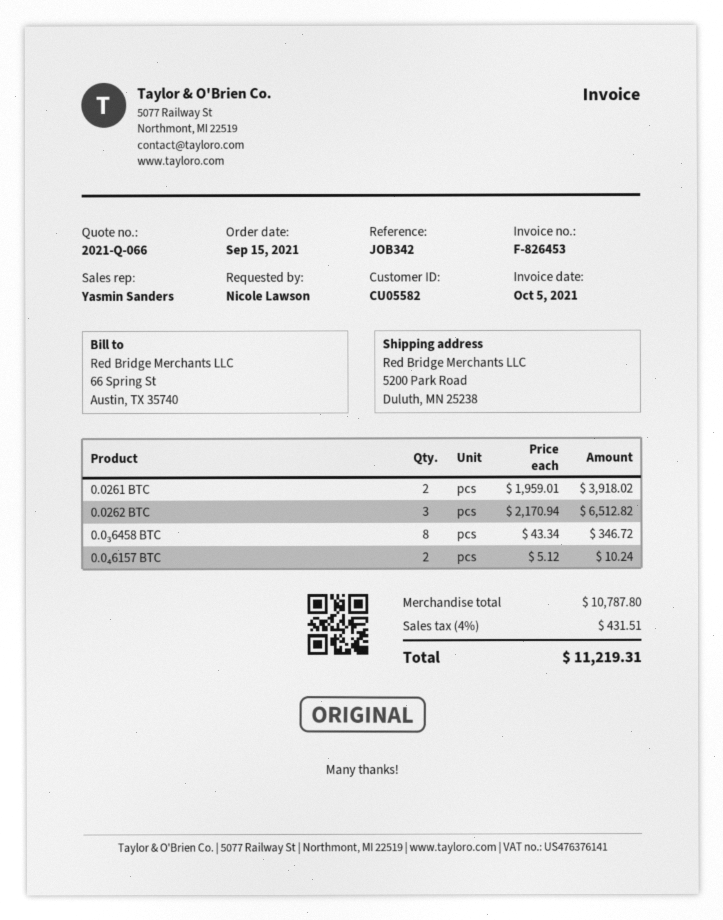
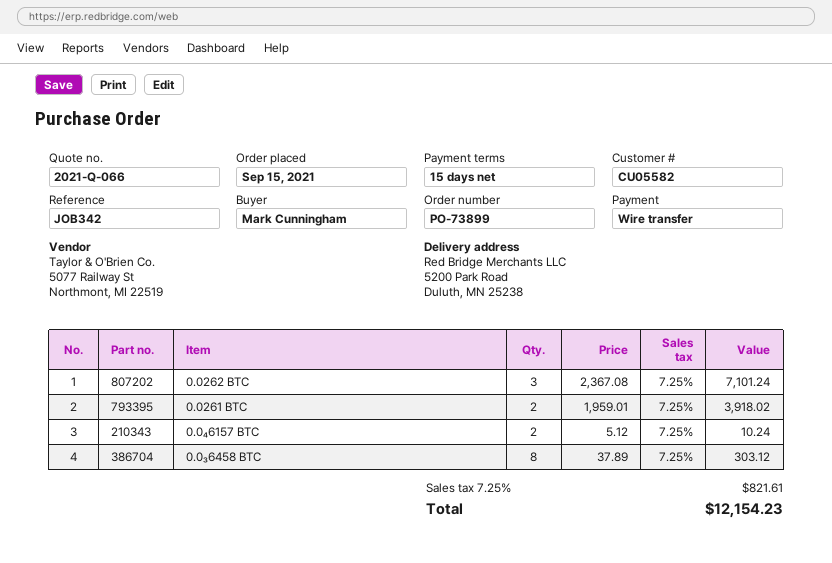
ordered by: Nicole Lawson -> Mark Cunningham
0.0262 BTC: 3 x 2170.94 = 6512.82 -> 3 x 2367.08 = 7101.24
0.0₃6458 BTC: 8 x 43.34 = 346.72 -> 8 x 37.89 = 303.12
tax: 4% = 431.51 -> 7.25% = 821.61
total: 11219.31 -> 12154.23

